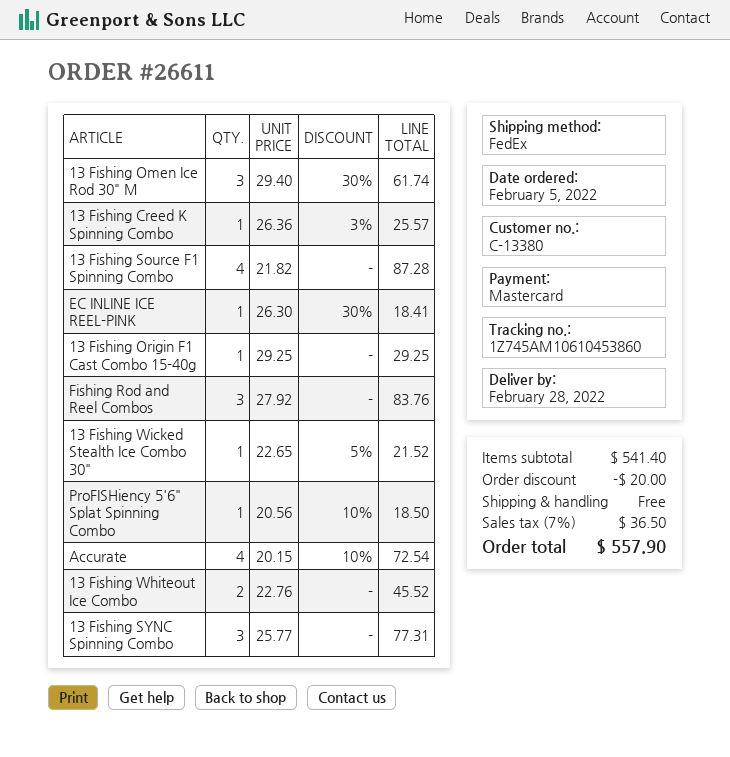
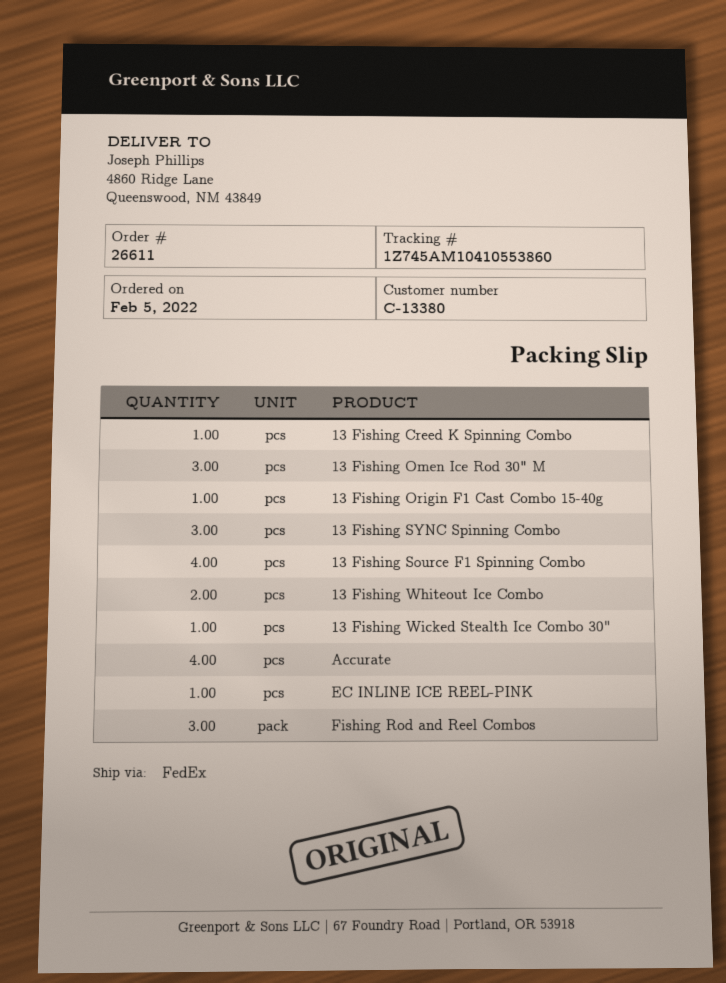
tracking number: 1Z745AM10610453860 -> 1Z745AM10410553860
ProFISHiency 5'6" Splat Spinning Combo: 1 -> none

